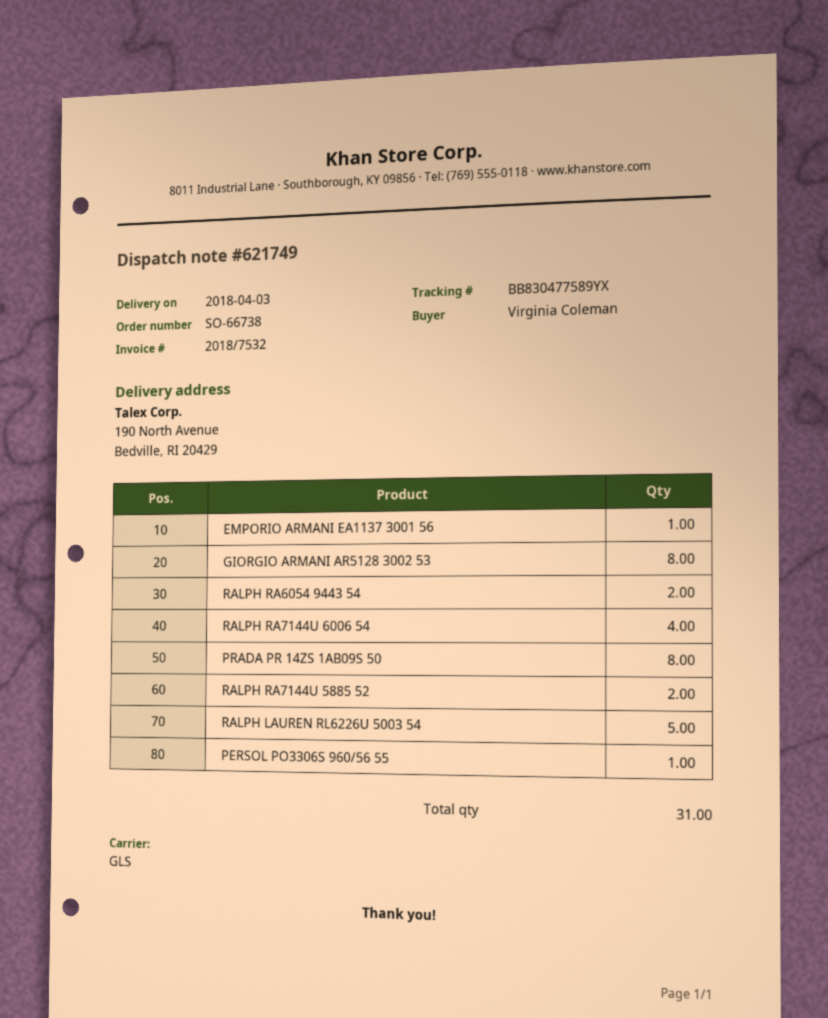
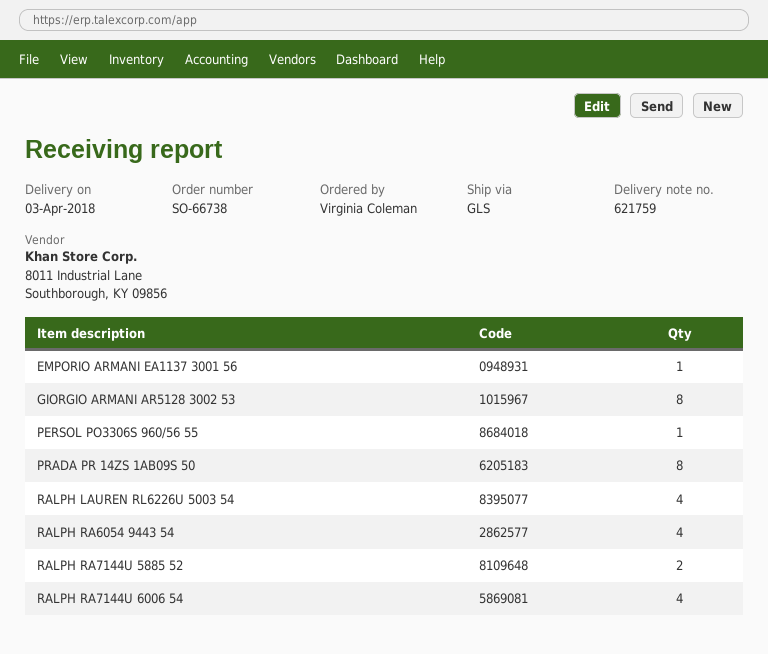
delivery note number: 621749 -> 621759
RALPH RA6054 9443 54: 2 -> 4
RALPH LAUREN RL6226U 5003 54: 5 -> 4

